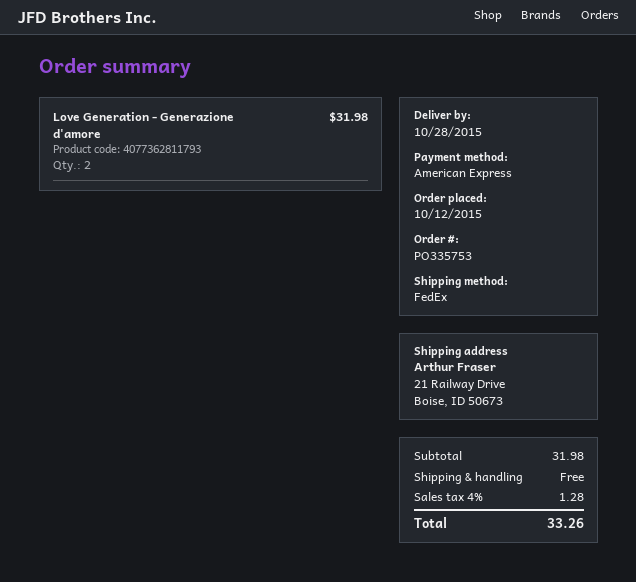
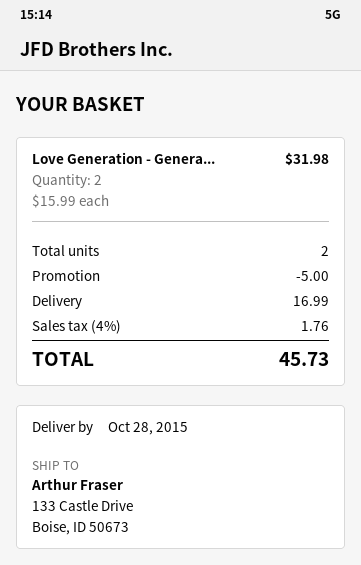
ship to: 21 Railway Drive, Boise, ID 50673 -> 133 Castle Drive, Boise, ID 50673
discount: none -> 5.00
shipping: 0.00 -> 16.99
tax: 4% = 1.28 -> 4% = 1.76
total: 33.26 -> 45.73

